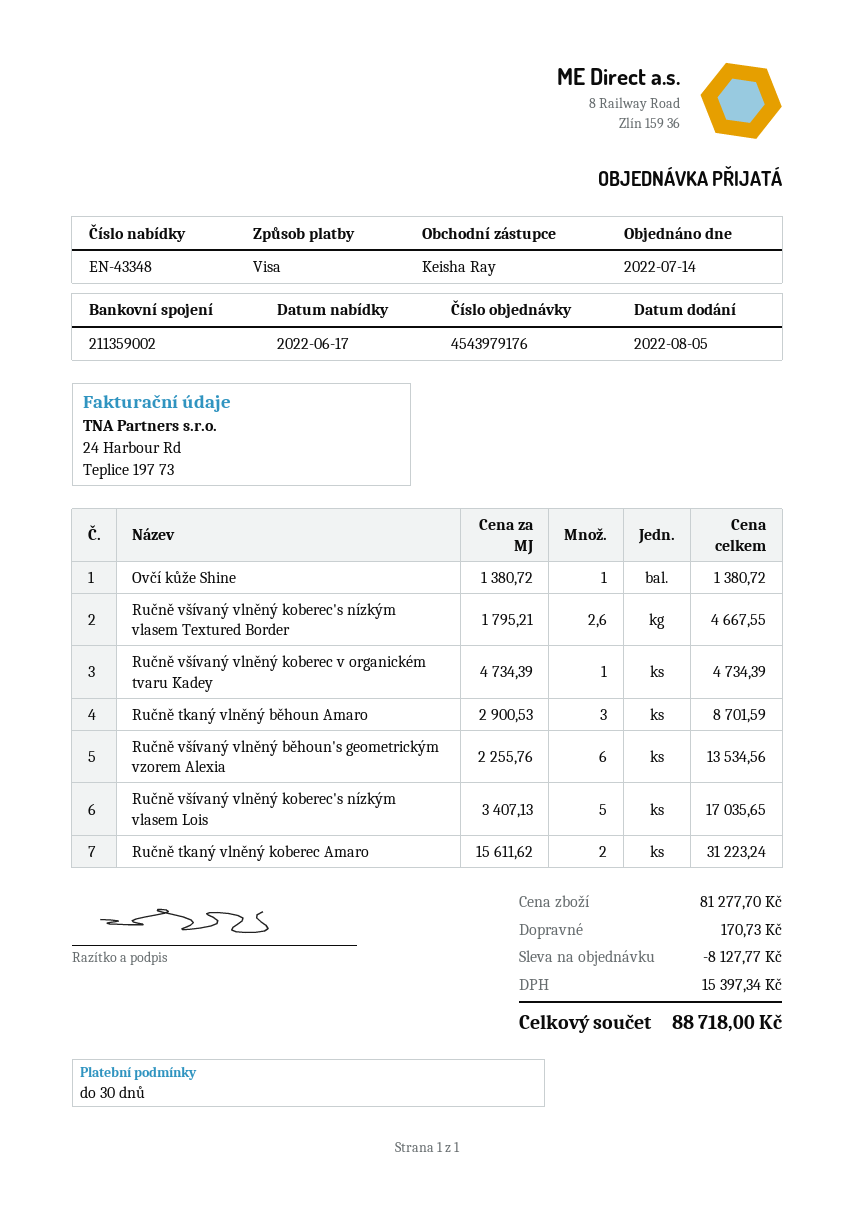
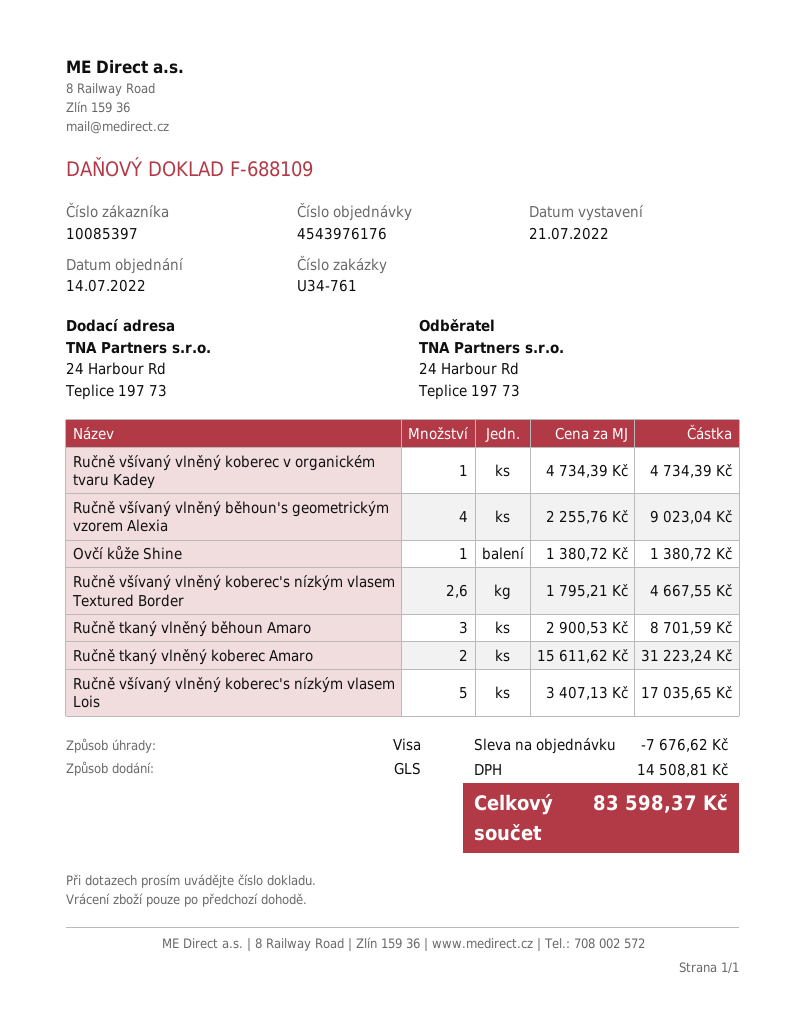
order number: 4543979176 -> 4543976176
Ručně všívaný vlněný běhoun's geometrickým vzorem Alexia: 6 x 2255.76 = 13534.56 -> 4 x 2255.76 = 9023.04
discount: 8127.77 -> 7676.62
shipping: 170.73 -> none
tax: 15397.34 -> 14508.81
total: 88718.00 -> 83598.37

